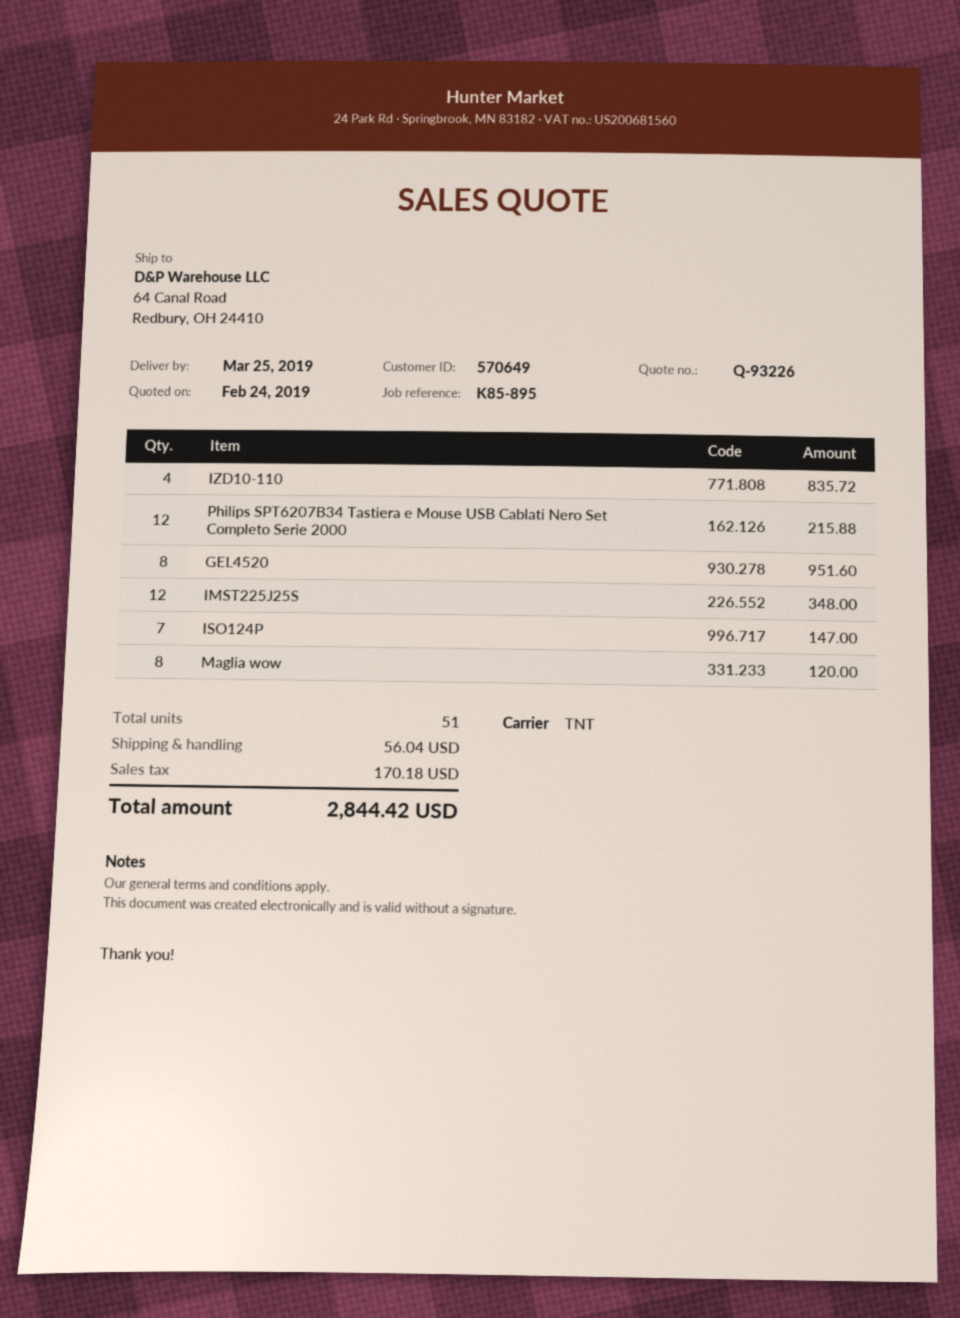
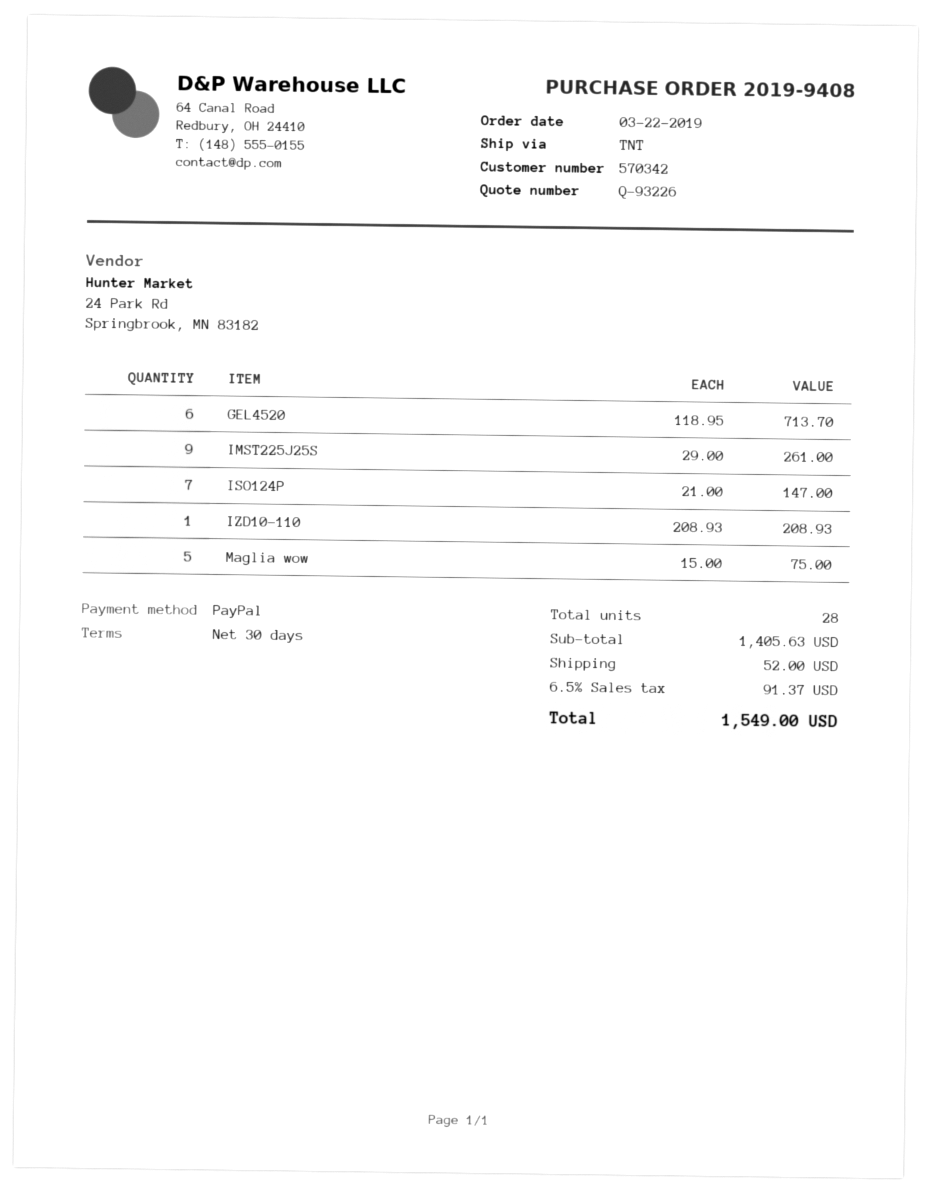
customer number: 570649 -> 570342
IZD10-110: 4 for 835.72 -> 1 for 208.93
Philips SPT6207B34 Tastiera e Mouse USB Cablati Nero Set Completo Serie 2000: 12 for 215.88 -> none
GEL4520: 8 for 951.60 -> 6 for 713.70
IMST225J25S: 12 for 348.00 -> 9 for 261.00
Maglia wow: 8 for 120.00 -> 5 for 75.00
total quantity: 51 -> 28
shipping: 56.04 -> 52.00
tax: 170.18 -> 91.37
total: 2844.42 -> 1549.00

